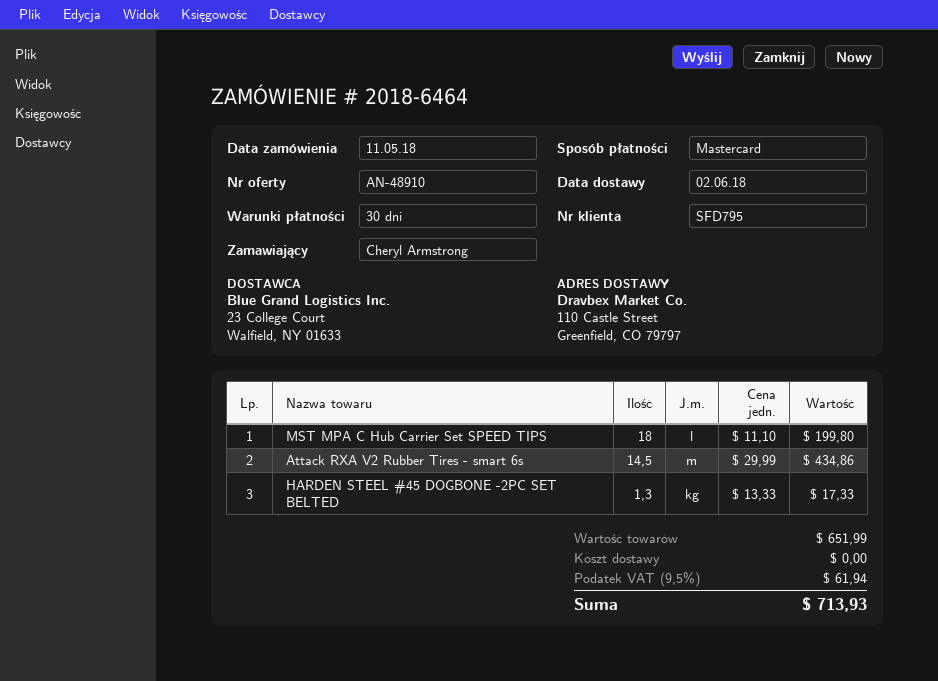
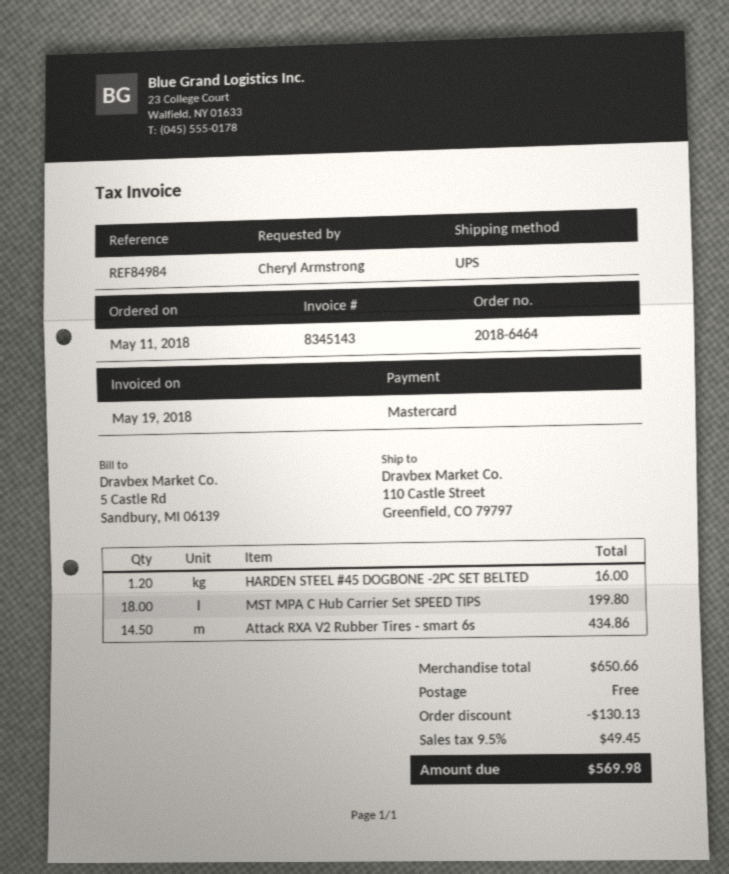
HARDEN STEEL #45 DOGBONE -2PC SET BELTED: 1.3 for 17.33 -> 1.2 for 16.00
subtotal: 651.99 -> 650.66
discount: none -> 130.13
tax: 9.5% = 61.94 -> 9.5% = 49.45
total: 713.93 -> 569.98

